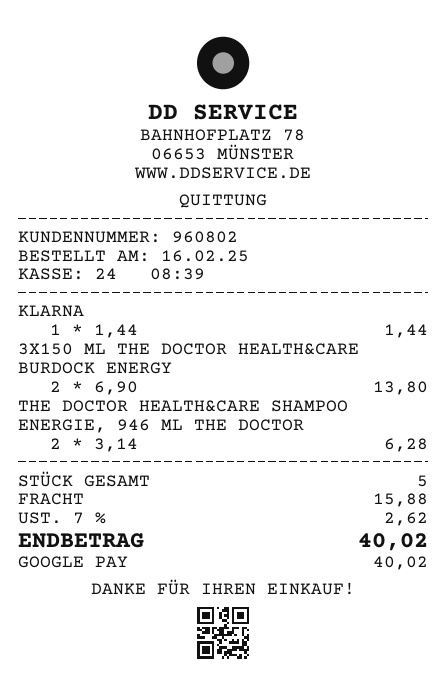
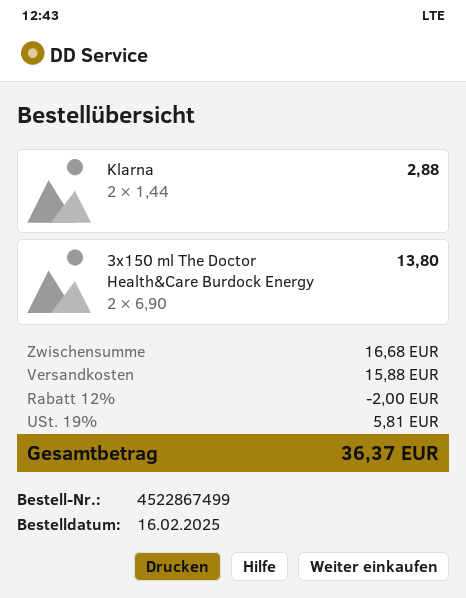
KLARNA: 1 x 1.44 = 1.44 -> 2 x 1.44 = 2.88
THE DOCTOR HEALTH&CARE SHAMPOO ENERGIE, 946 ML THE DOCTOR: 2 x 3.14 = 6.28 -> none
discount: none -> 12% = 2.00
tax: 7% = 2.62 -> 19% = 5.81
total: 40.02 -> 36.37

